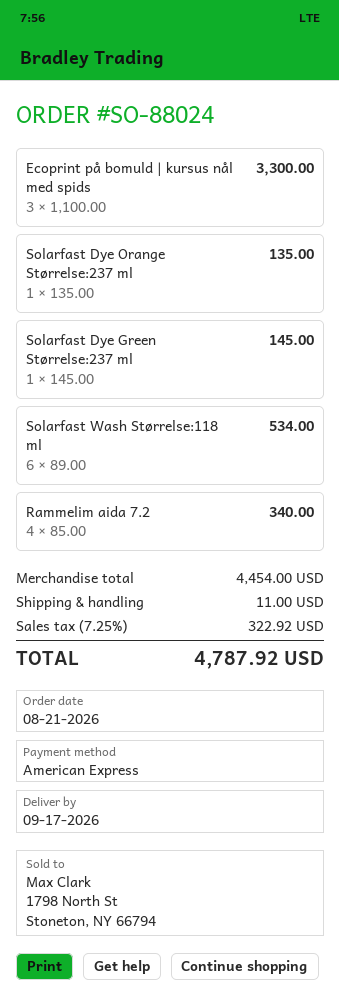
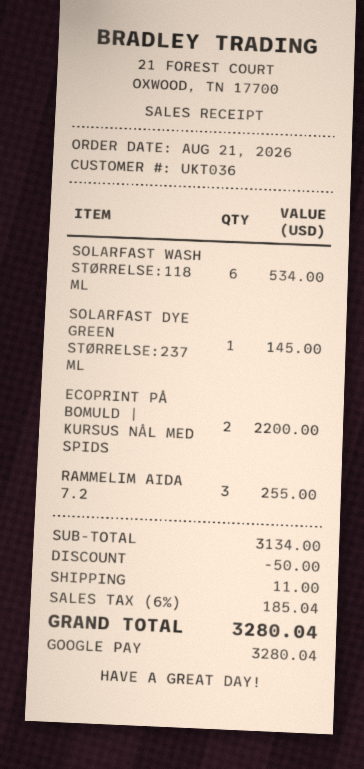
payment method: American Express -> Google Pay
Ecoprint på bomuld | kursus nål med spids: 3 for 3300.00 -> 2 for 2200.00
Solarfast Dye Orange Størrelse:237 ml: 1 for 135.00 -> none
Rammelim aida 7.2: 4 for 340.00 -> 3 for 255.00
subtotal: 4454.00 -> 3134.00
discount: none -> 50.00
tax: 7.25% = 322.92 -> 6% = 185.04
total: 4787.92 -> 3280.04

